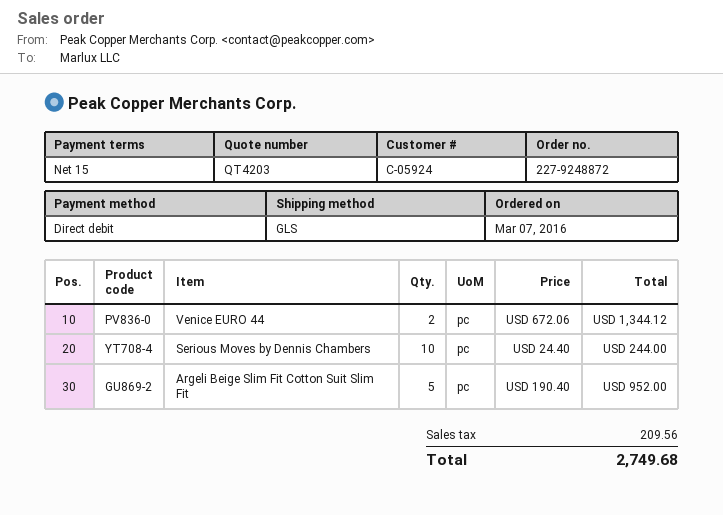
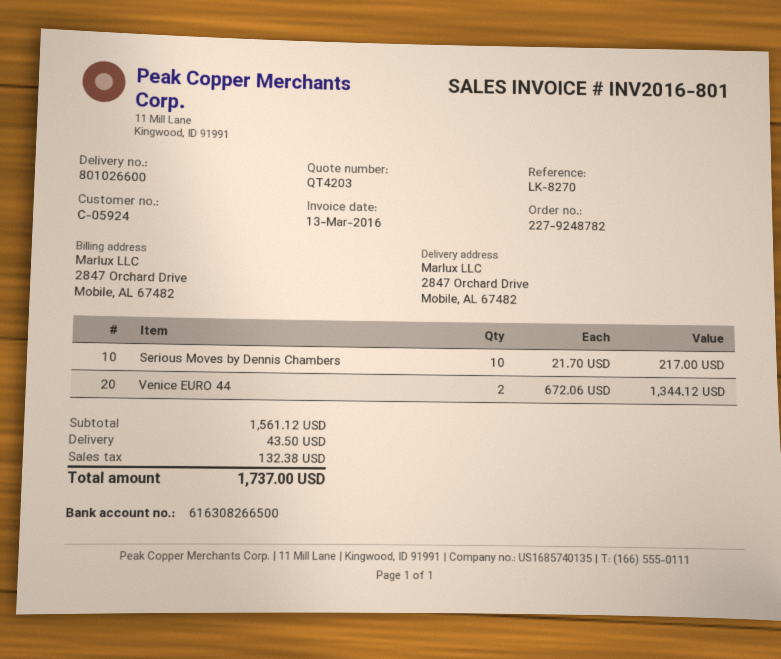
order number: 227-9248872 -> 227-9248782
Serious Moves by Dennis Chambers: 10 x 24.40 = 244.00 -> 10 x 21.70 = 217.00
Argeli Beige Slim Fit Cotton Suit Slim Fit: 5 x 190.40 = 952.00 -> none
shipping: none -> 43.50
tax: 209.56 -> 132.38
total: 2749.68 -> 1737.00

